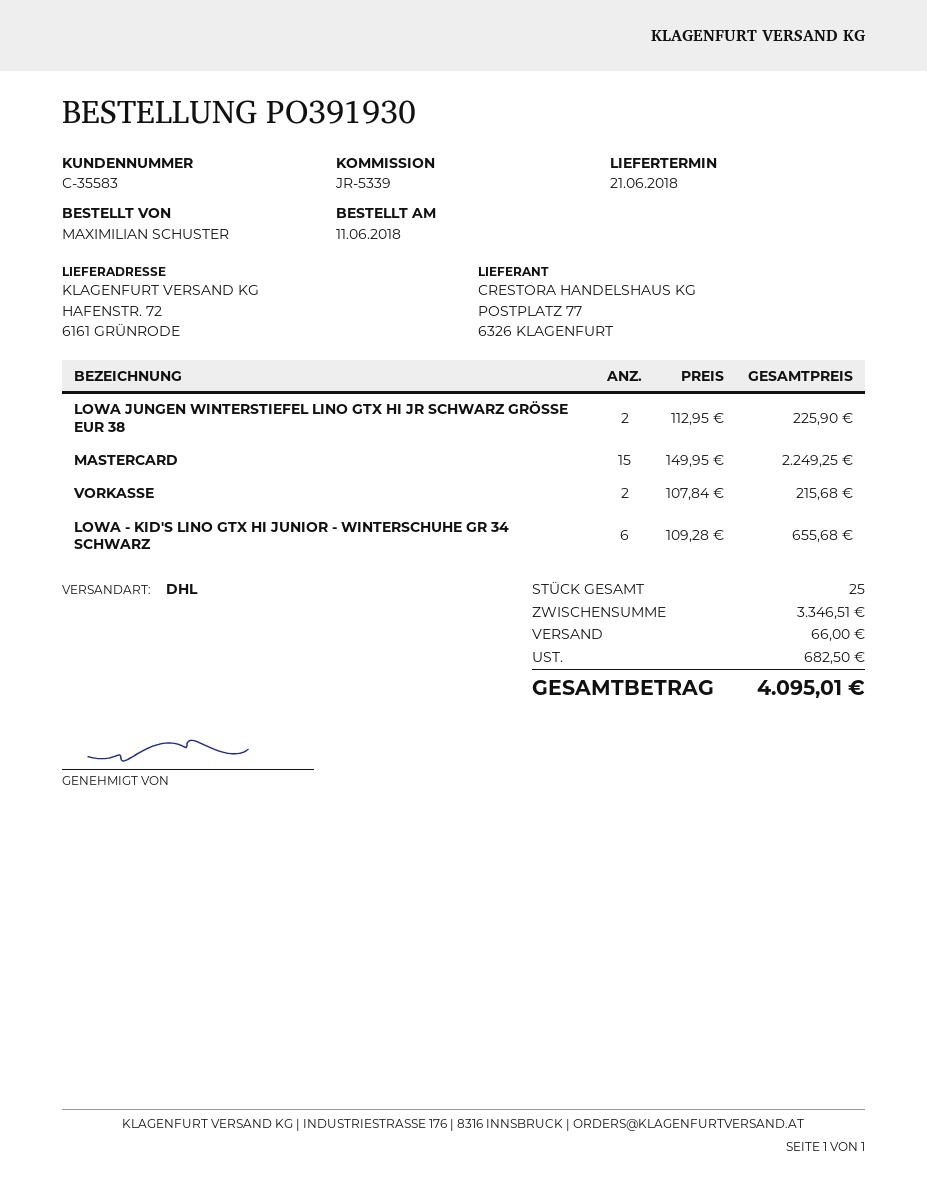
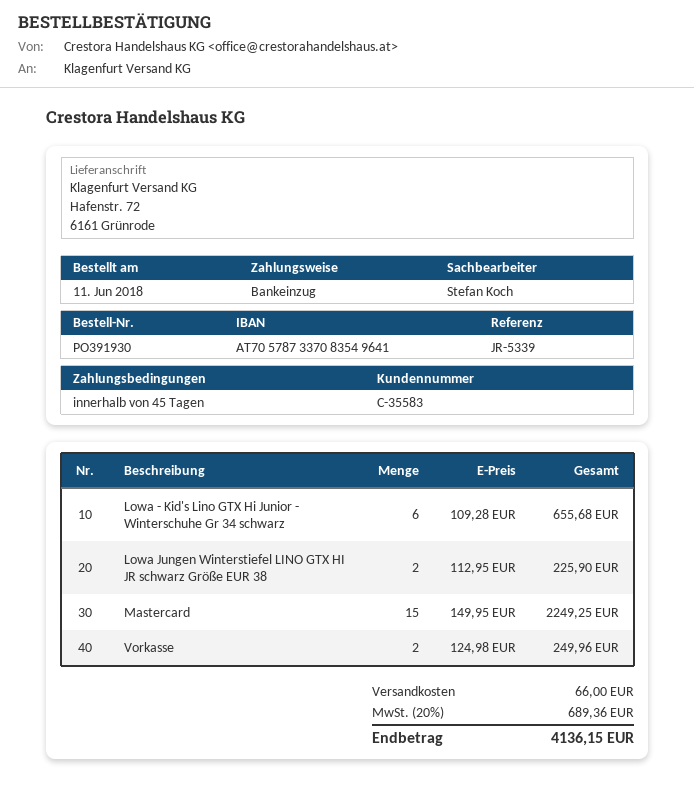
VORKASSE: 2 x 107.84 = 215.68 -> 2 x 124.98 = 249.96
tax: 682.50 -> 689.36
total: 4095.01 -> 4136.15

